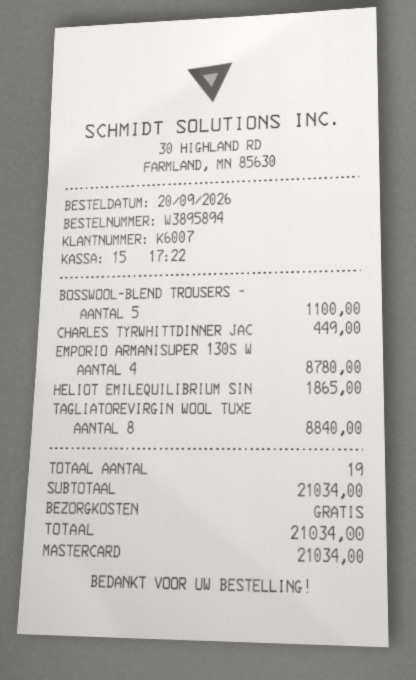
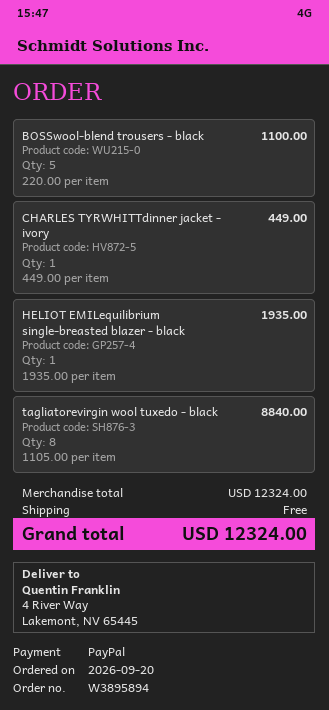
payment method: Mastercard -> PayPal
EMPORIO ARMANISUPER 130S W: 4 for 8780.00 -> none
HELIOT EMILEQUILIBRIUM SIN: 1 for 1865.00 -> 1 for 1935.00
subtotal: 21034.00 -> 12324.00
total: 21034.00 -> 12324.00

